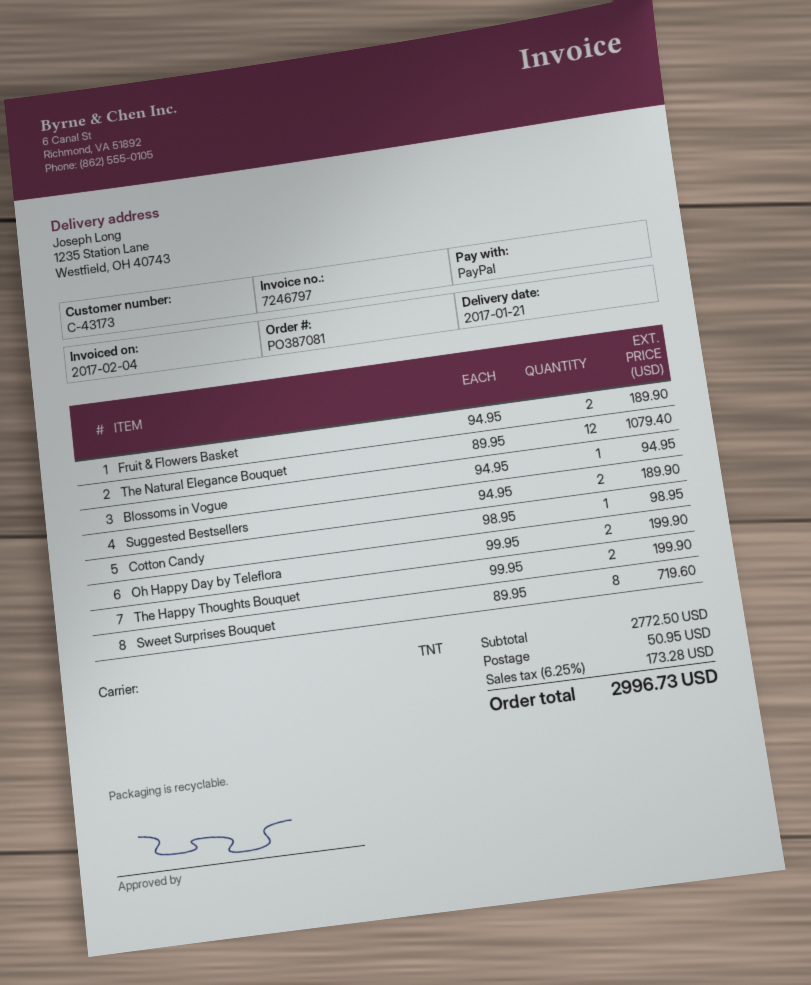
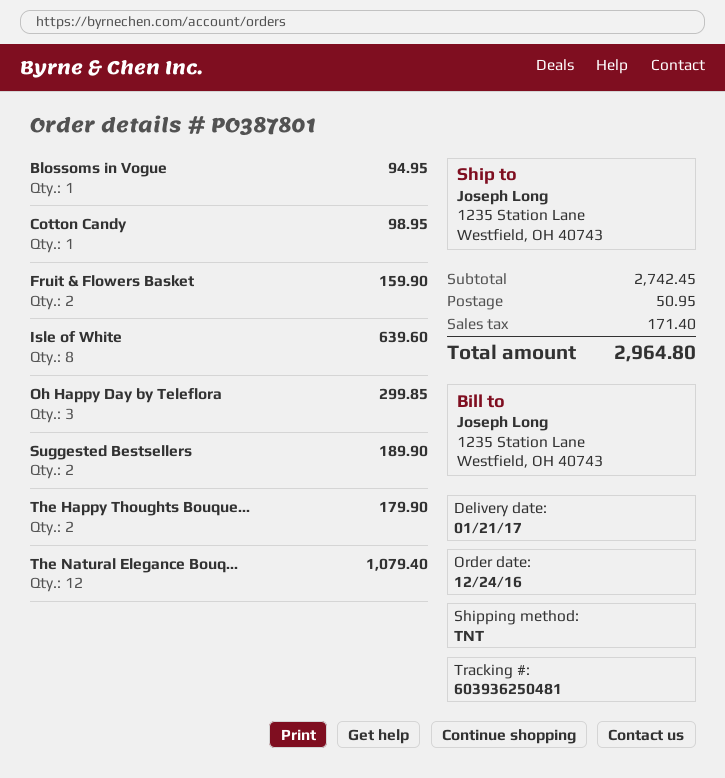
order number: PO387081 -> PO387801
Fruit & Flowers Basket: 2 for 189.90 -> 2 for 159.90
Oh Happy Day by Teleflora: 2 for 199.90 -> 3 for 299.85
The Happy Thoughts Bouquet: 2 for 199.90 -> 2 for 179.90
Sweet Surprises Bouquet: 8 for 719.60 -> none
Isle of White: none -> 8 for 639.60
subtotal: 2772.50 -> 2742.45
tax: 173.28 -> 171.40
total: 2996.73 -> 2964.80

